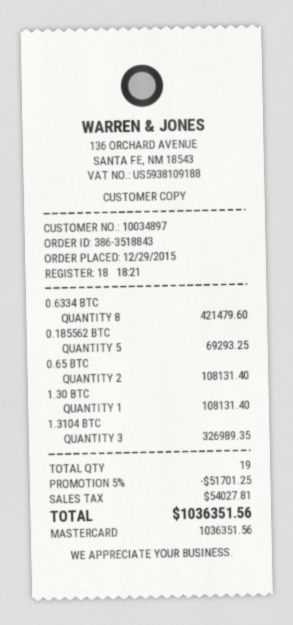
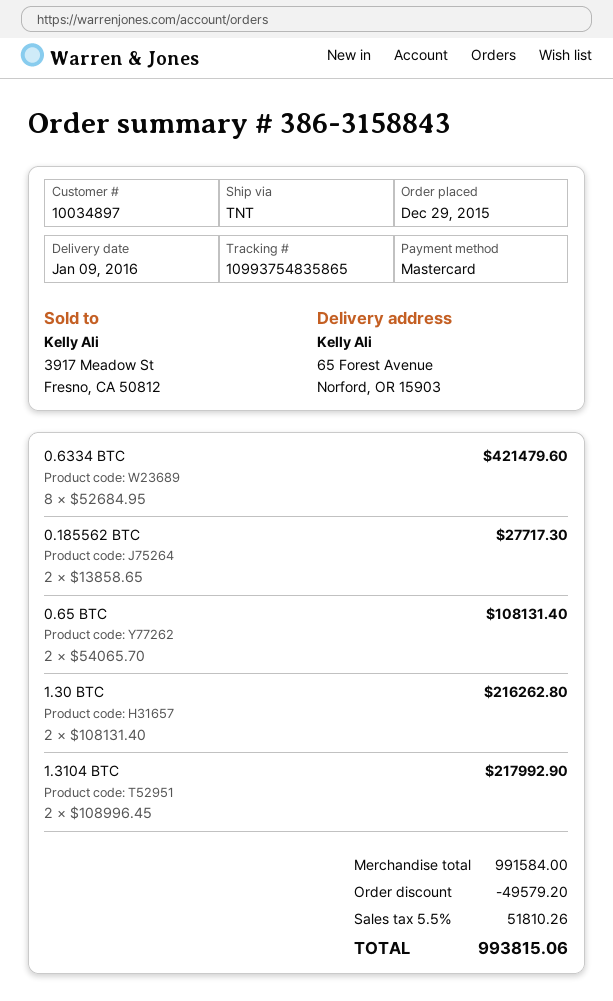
order number: 386-3518843 -> 386-3158843
0.185562 BTC: 5 for 69293.25 -> 2 for 27717.30
1.30 BTC: 1 for 108131.40 -> 2 for 216262.80
1.3104 BTC: 3 for 326989.35 -> 2 for 217992.90
discount: 51701.25 -> 49579.20
tax: 54027.81 -> 51810.26
total: 1036351.56 -> 993815.06

